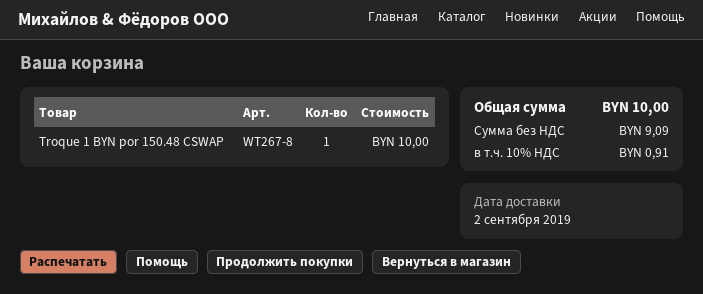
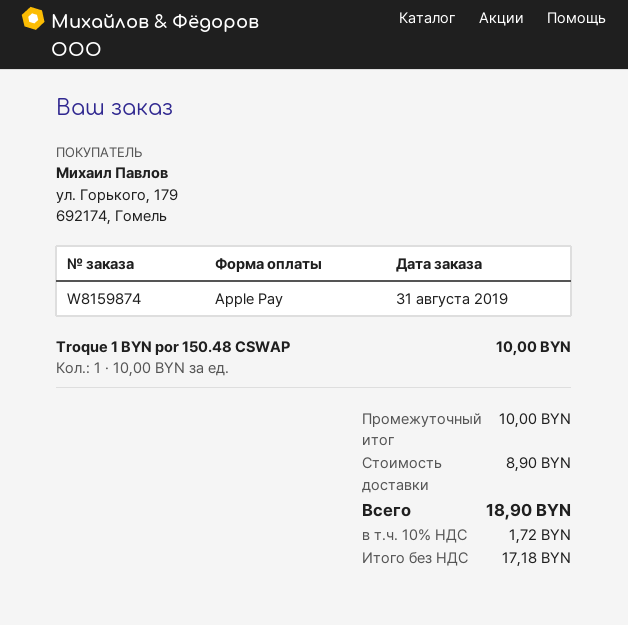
shipping: none -> 8.90
net: 9.09 -> 17.18
tax: 10% = 0.91 -> 10% = 1.72
total: 10.00 -> 18.90

